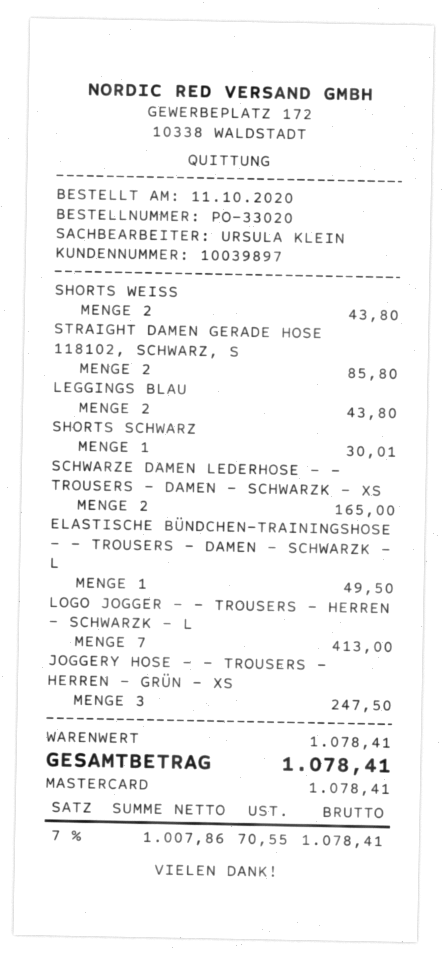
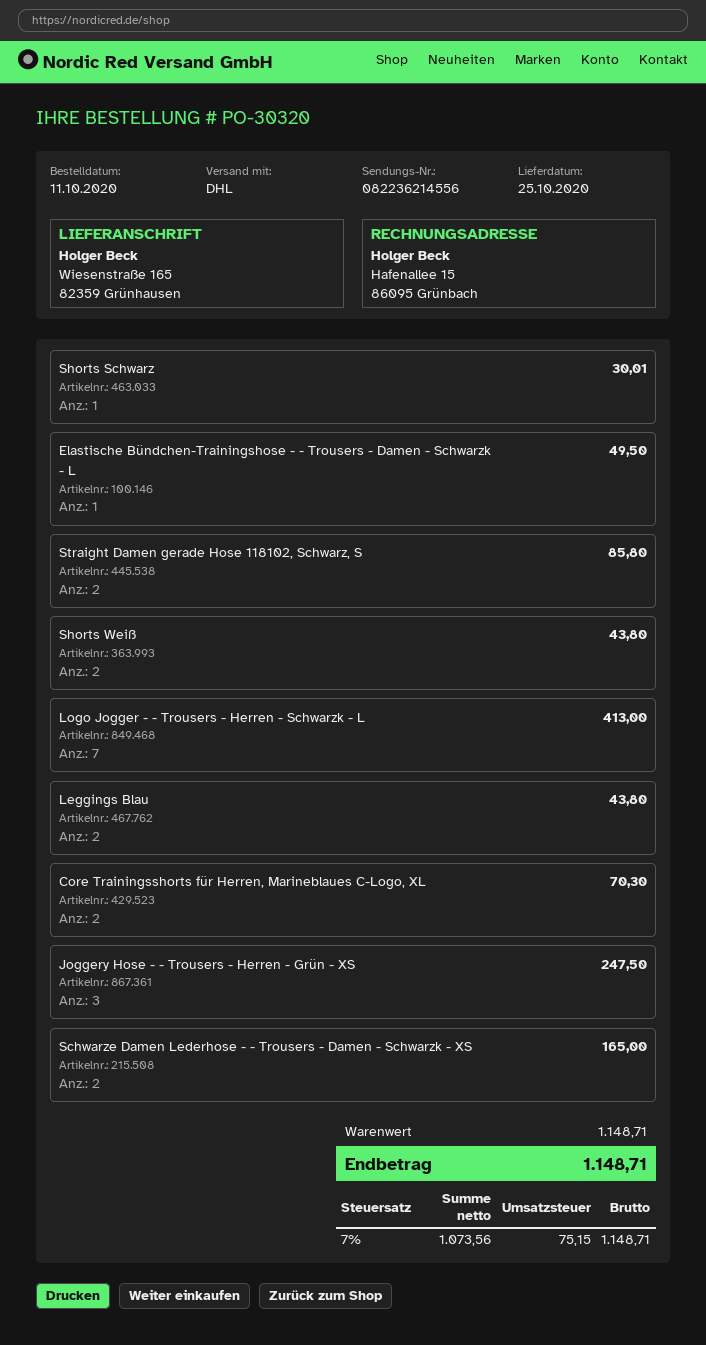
order number: PO-33020 -> PO-30320
Core Trainingsshorts für Herren, Marineblaues C-Logo, XL: none -> 2 for 70.30
subtotal: 1078.41 -> 1148.71
net: 1007.86 -> 1073.56
tax: 7% = 70.55 -> 7% = 75.15
total: 1078.41 -> 1148.71

